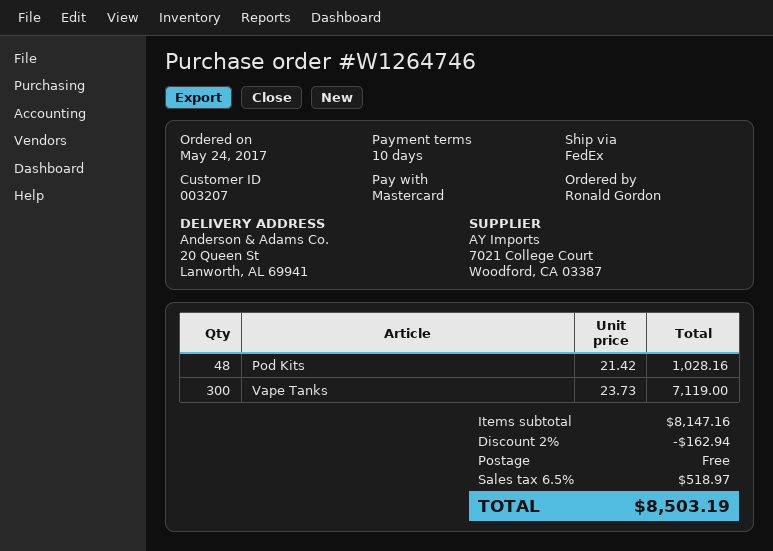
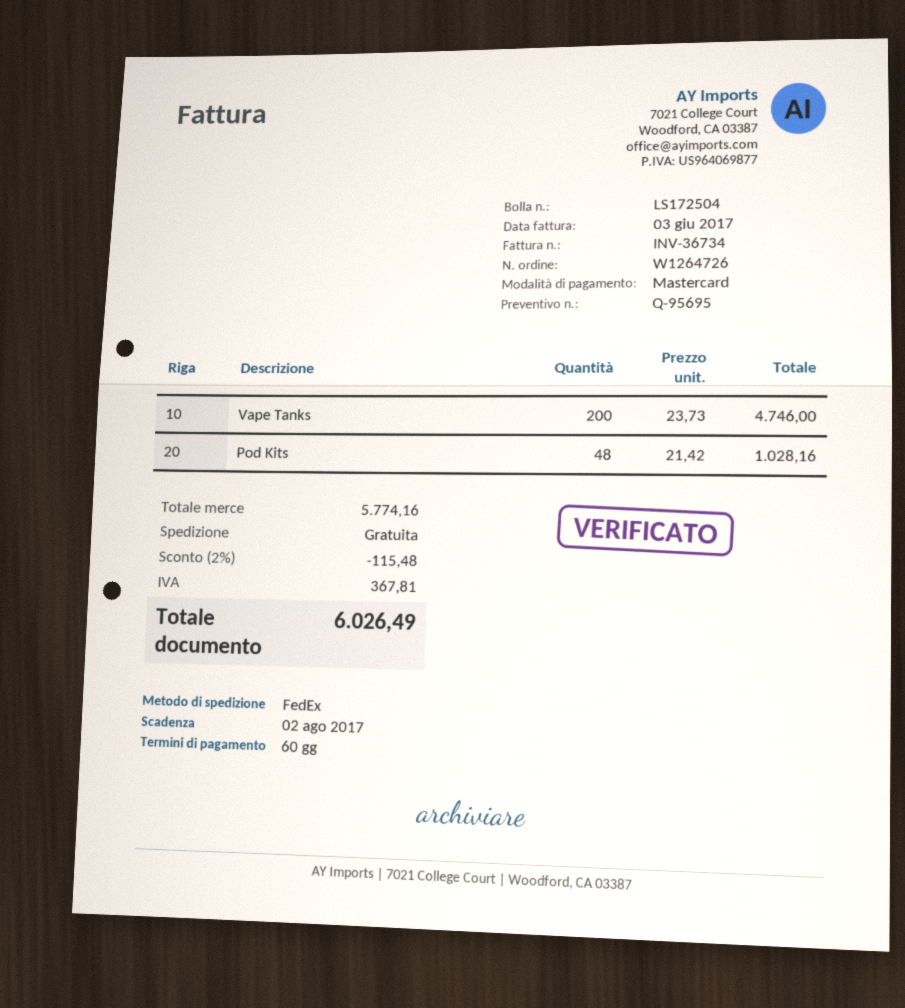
order number: W1264746 -> W1264726
payment terms: 10 days -> 60 days
Vape Tanks: 300 x 23.73 = 7119.00 -> 200 x 23.73 = 4746.00
subtotal: 8147.16 -> 5774.16
discount: 2% = 162.94 -> 2% = 115.48
tax: 518.97 -> 367.81
total: 8503.19 -> 6026.49

